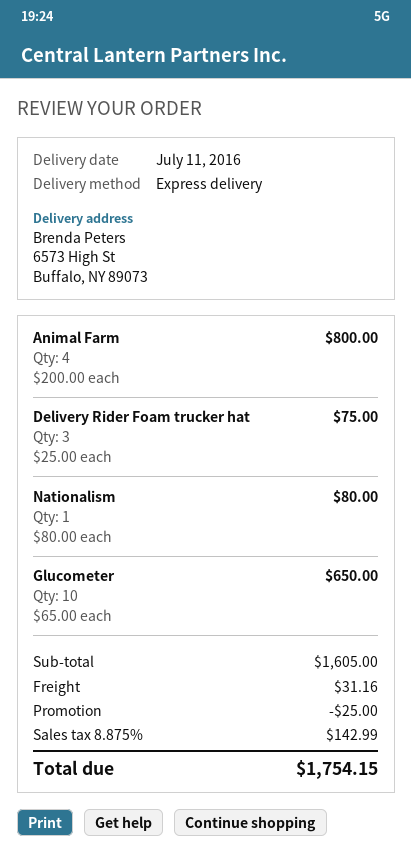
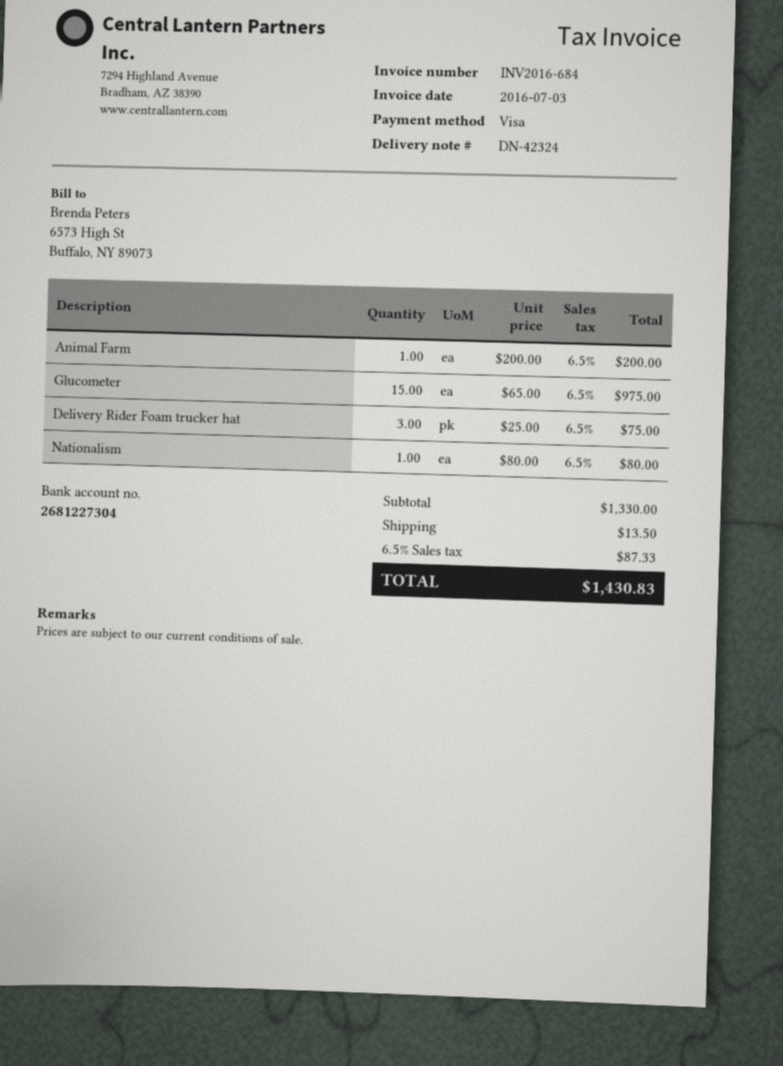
Animal Farm: 4 x 200.00 = 800.00 -> 1 x 200.00 = 200.00
Glucometer: 10 x 65.00 = 650.00 -> 15 x 65.00 = 975.00
subtotal: 1605.00 -> 1330.00
discount: 25.00 -> none
shipping: 31.16 -> 13.50
tax: 8.875% = 142.99 -> 6.5% = 87.33
total: 1754.15 -> 1430.83

